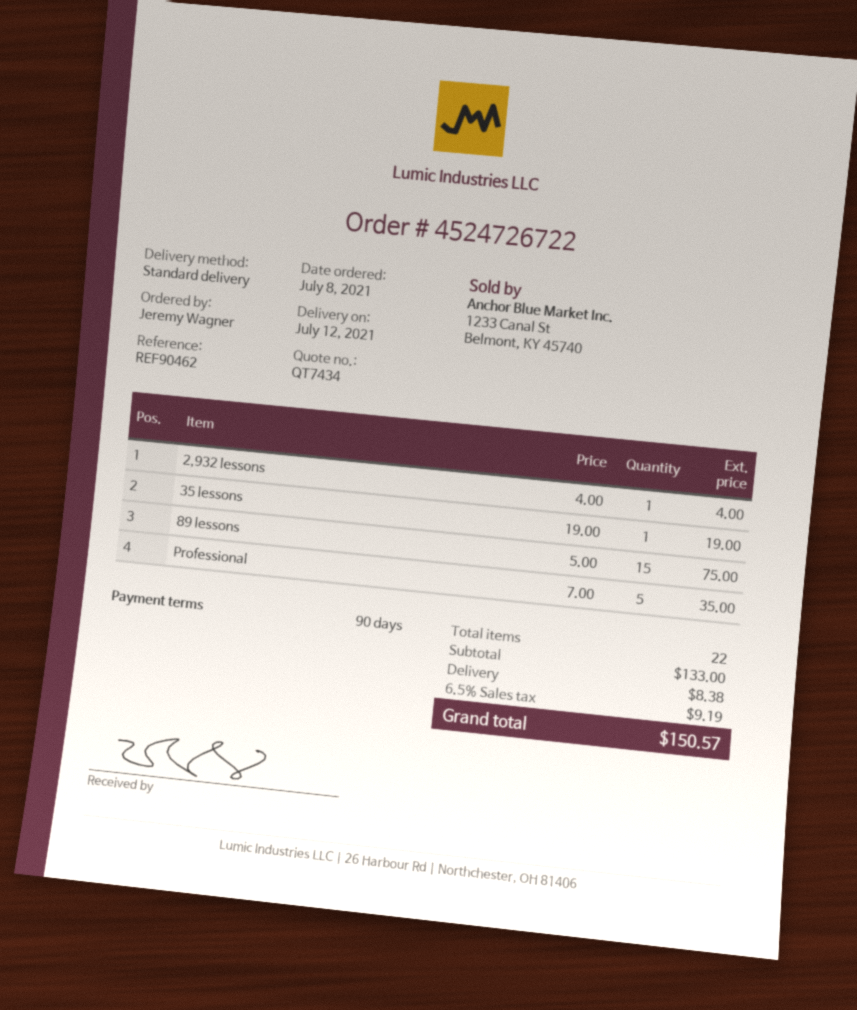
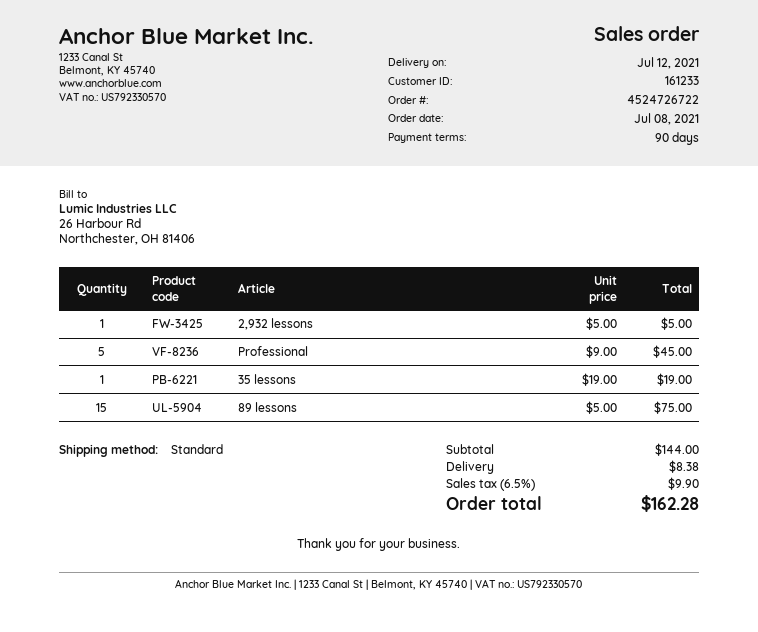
2,932 lessons: 1 x 4.00 = 4.00 -> 1 x 5.00 = 5.00
Professional: 5 x 7.00 = 35.00 -> 5 x 9.00 = 45.00
subtotal: 133.00 -> 144.00
tax: 6.5% = 9.19 -> 6.5% = 9.90
total: 150.57 -> 162.28

